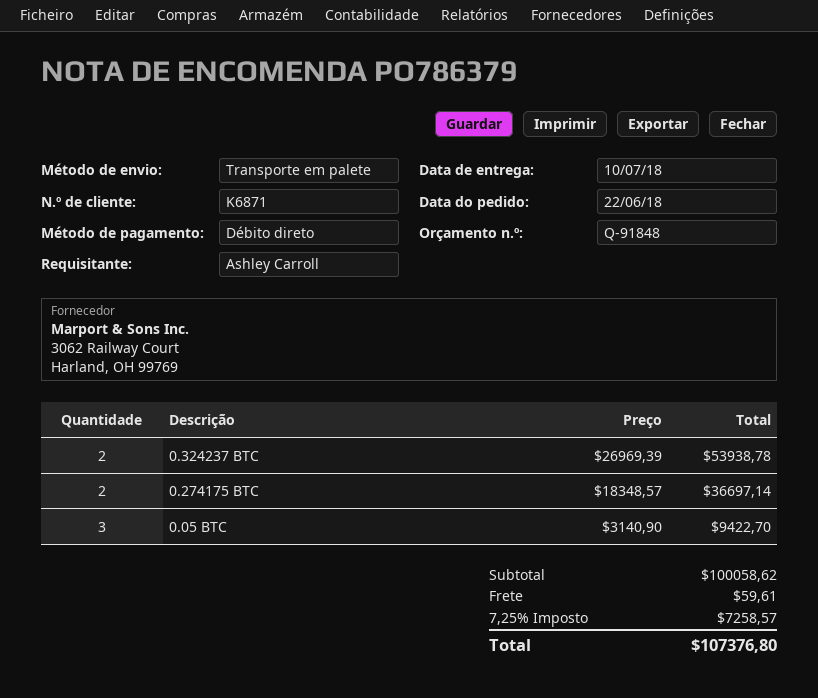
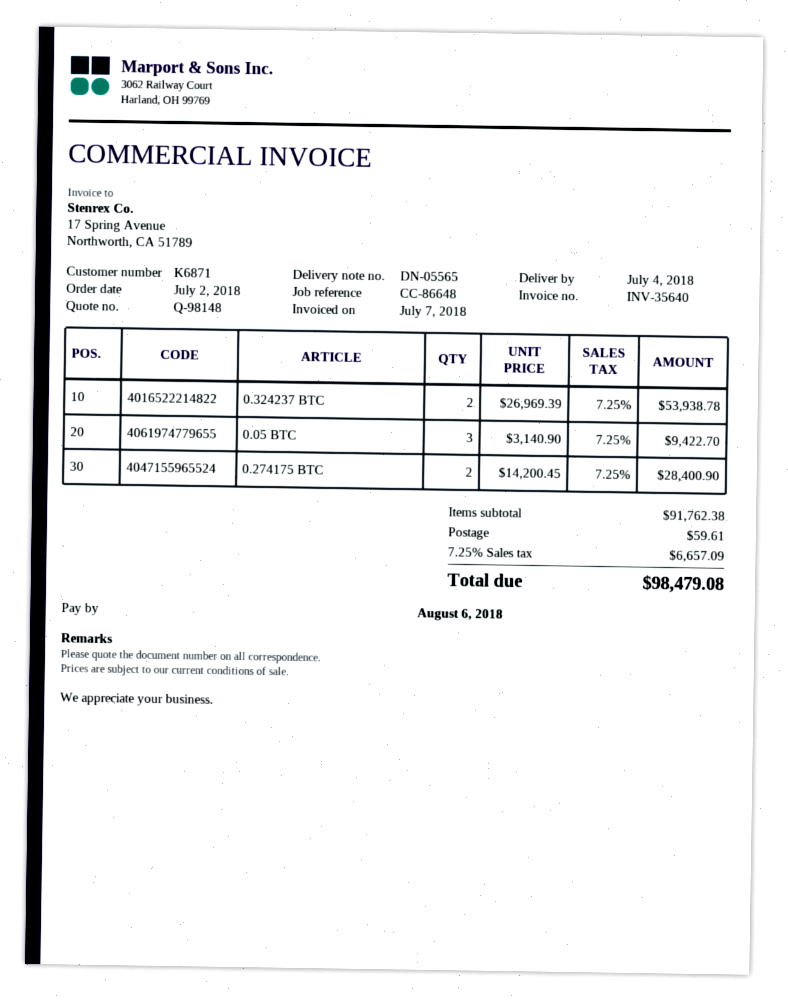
quote number: Q-91848 -> Q-98148
order date: 2018-06-22 -> 2018-07-02
delivery date: 2018-07-10 -> 2018-07-04
0.274175 BTC: 2 x 18348.57 = 36697.14 -> 2 x 14200.45 = 28400.90
subtotal: 100058.62 -> 91762.38
tax: 7.25% = 7258.57 -> 7.25% = 6657.09
total: 107376.80 -> 98479.08

